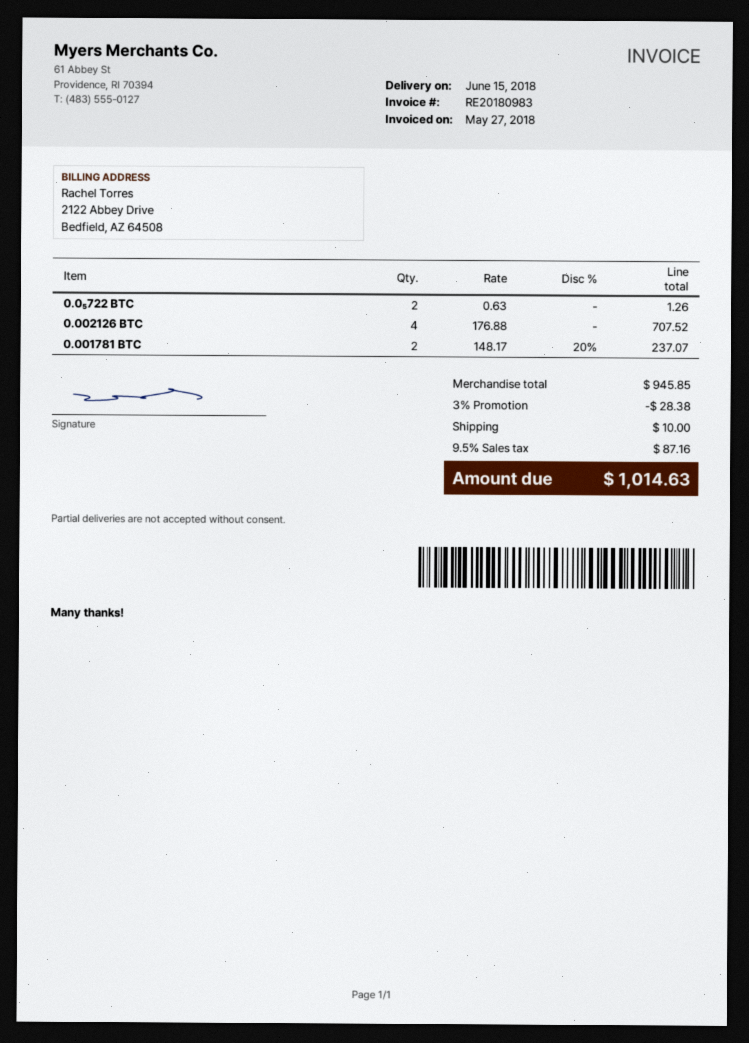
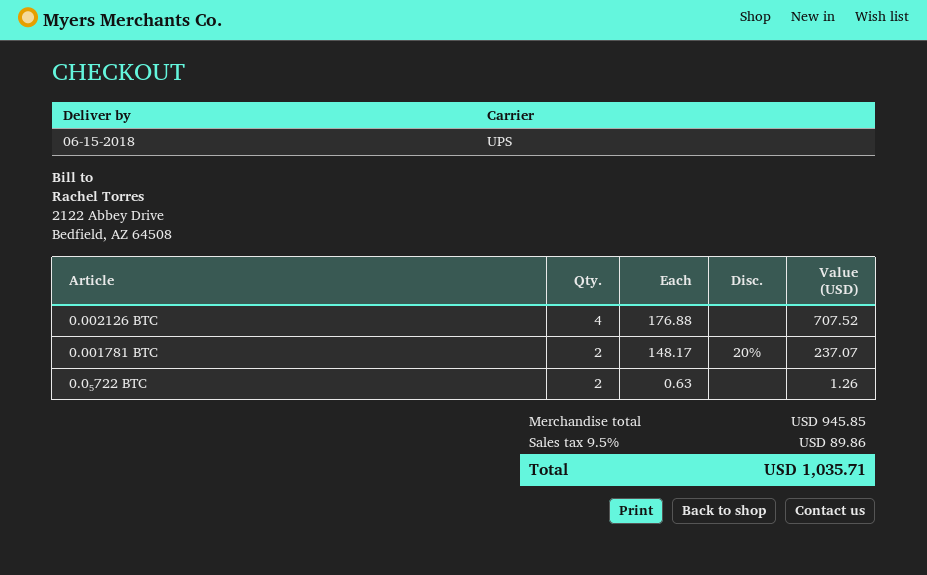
discount: 3% = 28.38 -> none
shipping: 10.00 -> none
tax: 9.5% = 87.16 -> 9.5% = 89.86
total: 1014.63 -> 1035.71

